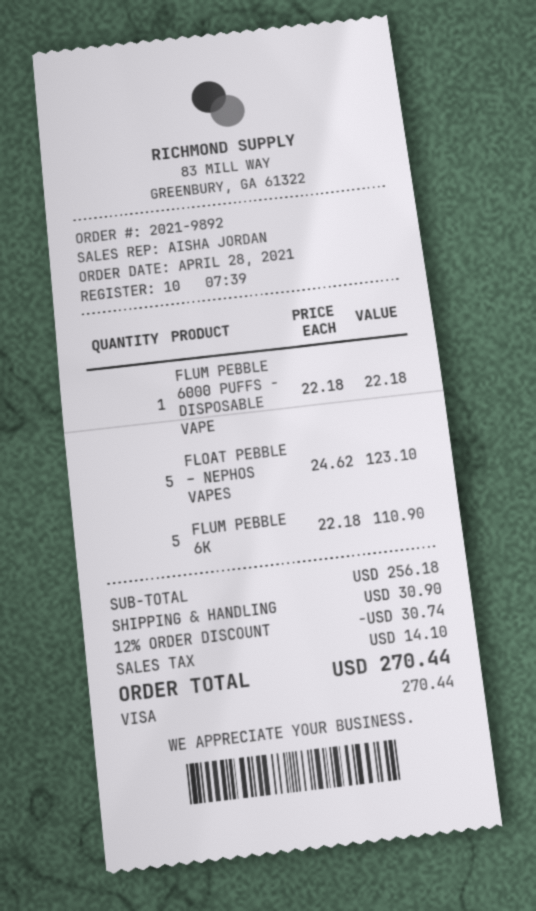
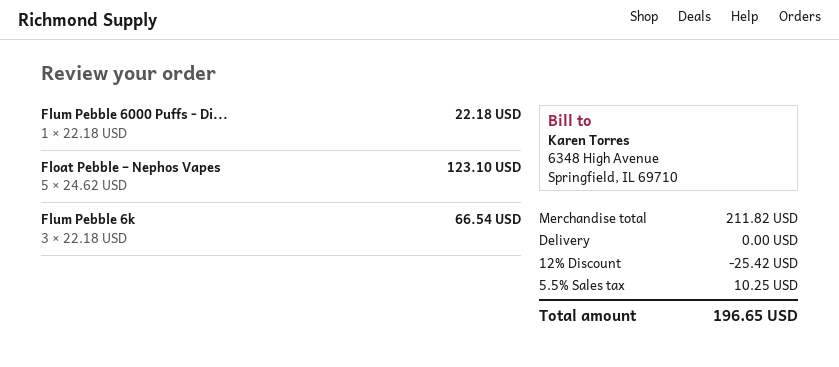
FLUM PEBBLE 6K: 5 x 22.18 = 110.90 -> 3 x 22.18 = 66.54
subtotal: 256.18 -> 211.82
discount: 12% = 30.74 -> 12% = 25.42
shipping: 30.90 -> 0.00
tax: 14.10 -> 10.25
total: 270.44 -> 196.65

